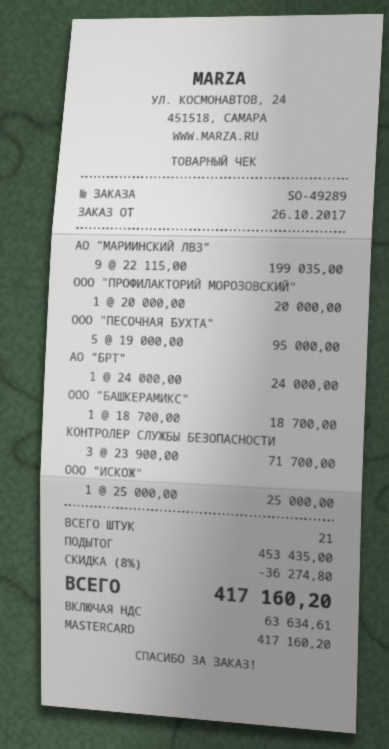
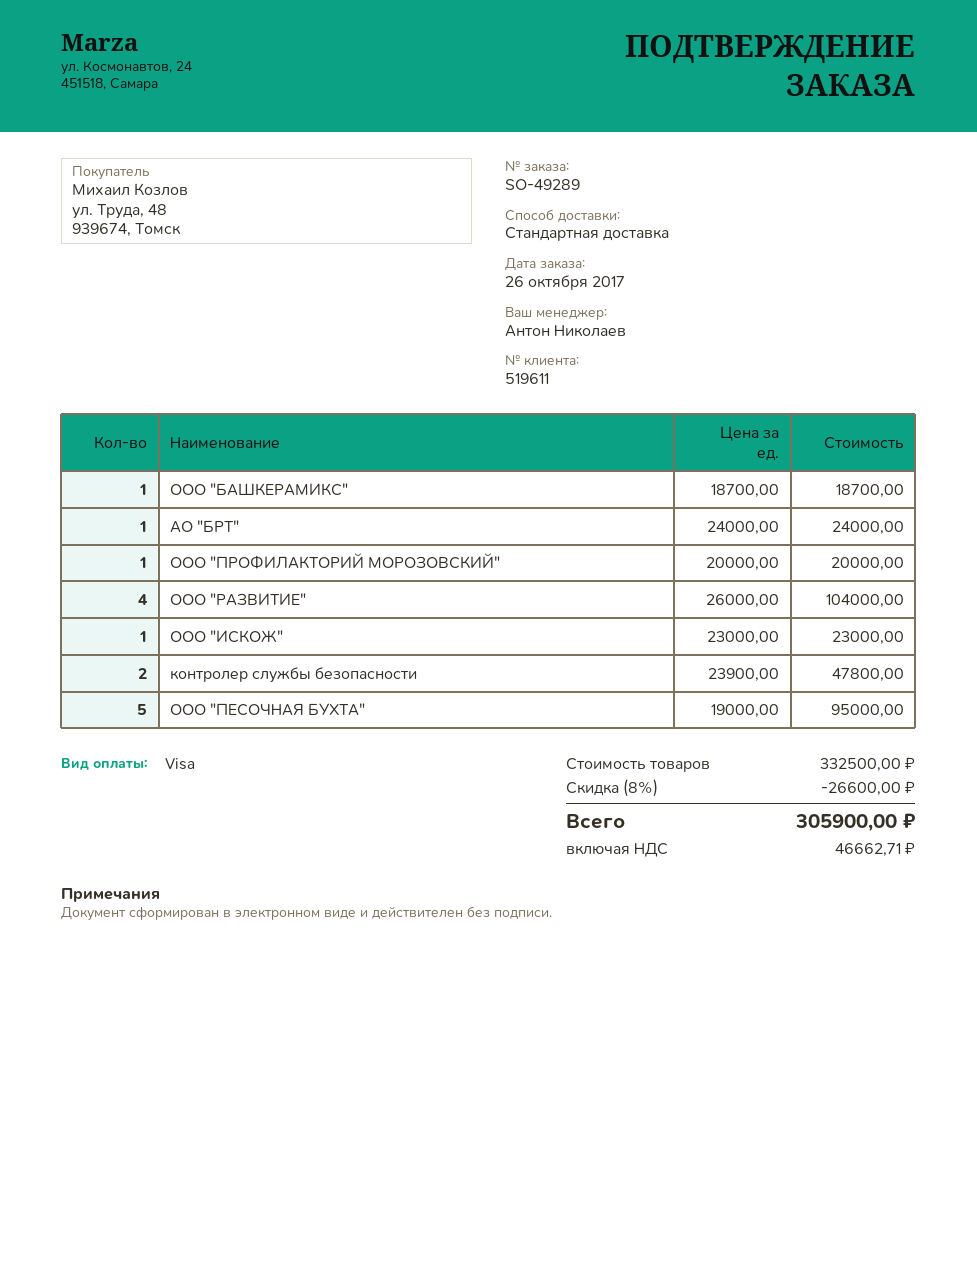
payment method: Mastercard -> Visa
АО "МАРИИНСКИЙ ЛВЗ": 9 x 22115.00 = 199035.00 -> none
КОНТРОЛЕР СЛУЖБЫ БЕЗОПАСНОСТИ: 3 x 23900.00 = 71700.00 -> 2 x 23900.00 = 47800.00
ООО "ИСКОЖ": 1 x 25000.00 = 25000.00 -> 1 x 23000.00 = 23000.00
ООО "РАЗВИТИЕ": none -> 4 x 26000.00 = 104000.00
subtotal: 453435.00 -> 332500.00
discount: 8% = 36274.80 -> 8% = 26600.00
tax: 63634.61 -> 46662.71
total: 417160.20 -> 305900.00

